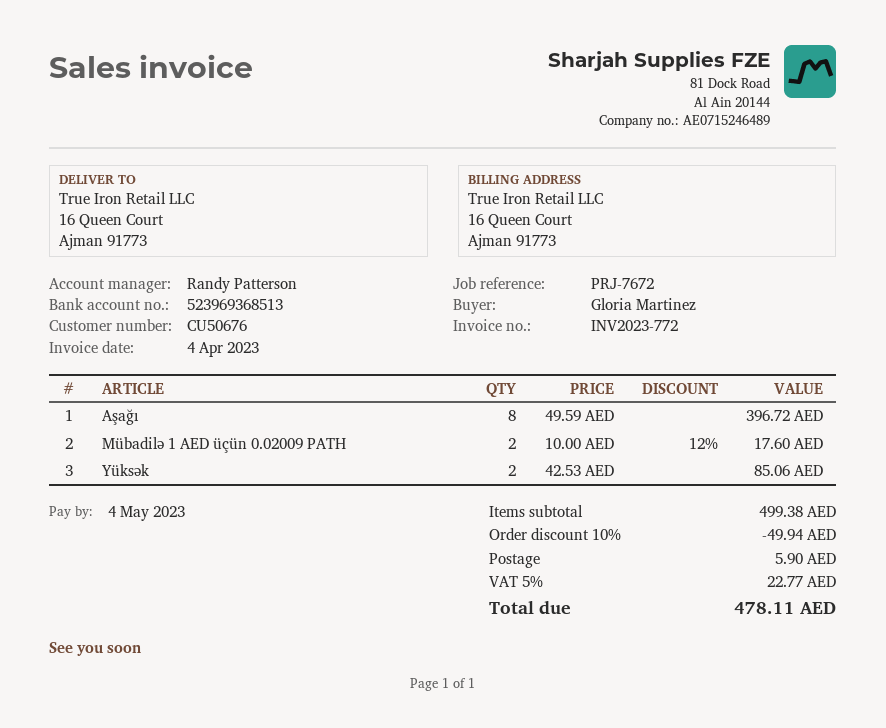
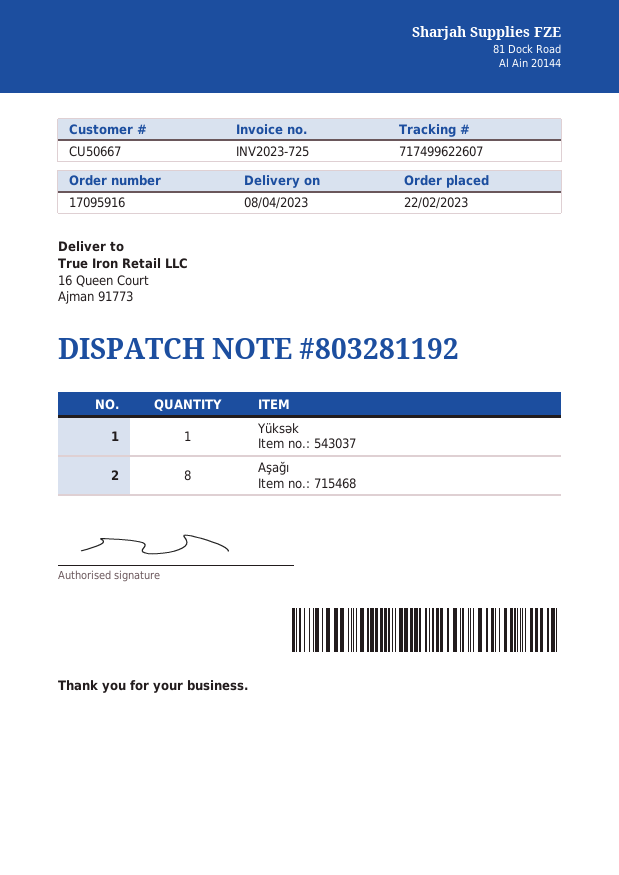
invoice number: INV2023-772 -> INV2023-725
customer number: CU50676 -> CU50667
Mübadilə 1 AED üçün 0.02009 PATH: 2 -> none
Yüksək: 2 -> 1

